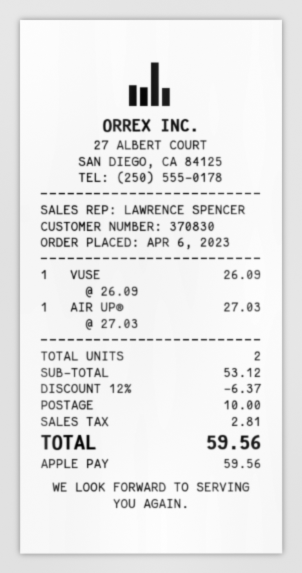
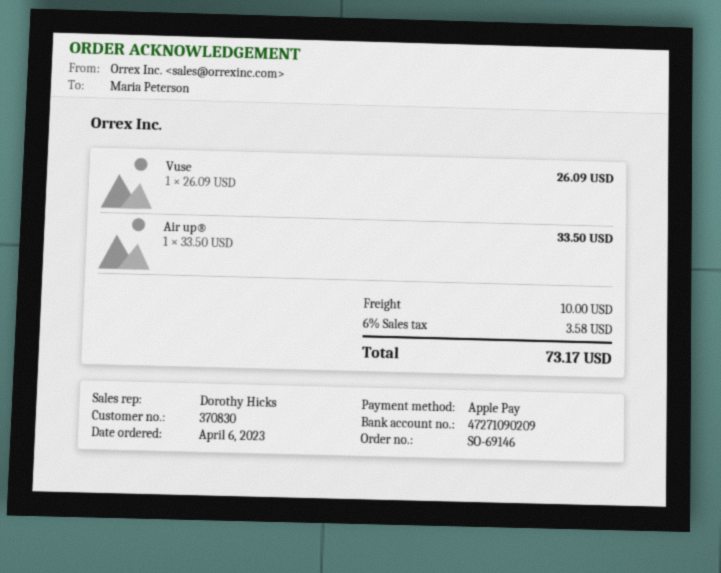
sales rep: LAWRENCE SPENCER -> Dorothy Hicks
AIR UP®: 1 x 27.03 = 27.03 -> 1 x 33.50 = 33.50
discount: 12% = 6.37 -> none
tax: 2.81 -> 3.58
total: 59.56 -> 73.17

